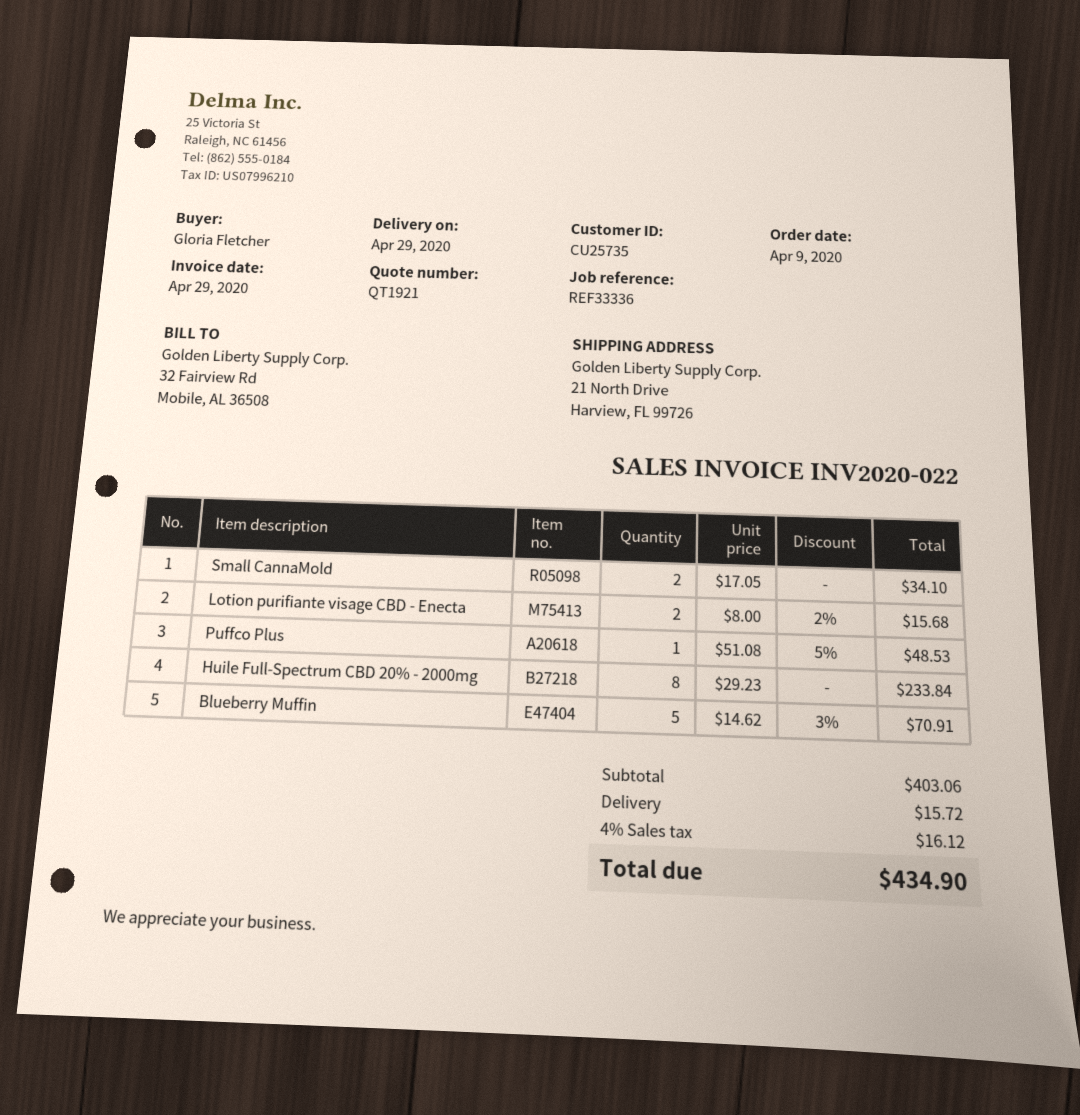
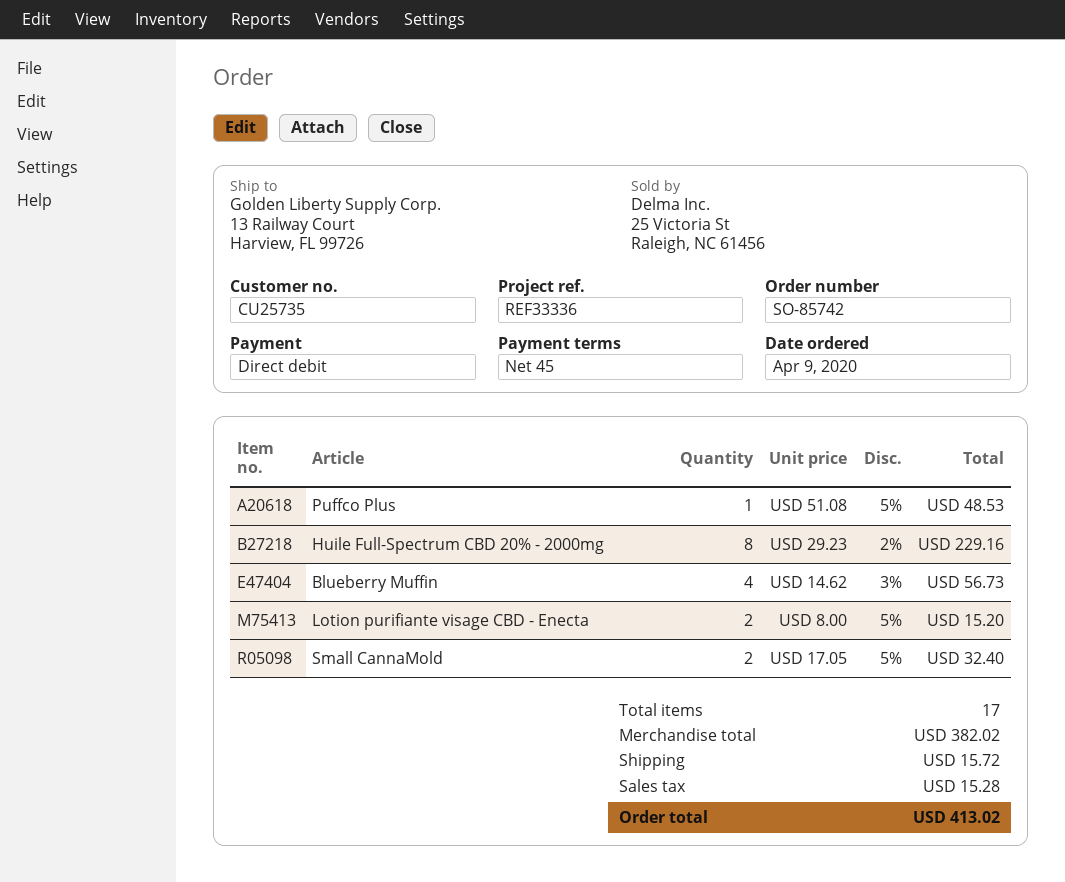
ship to: 21 North Drive, Harview, FL 99726 -> 13 Railway Court, Harview, FL 99726
Small CannaMold: 2 x 17.05 = 34.10 -> 2 x 17.05 - 5% = 32.40
Lotion purifiante visage CBD - Enecta: 2 x 8.00 - 2% = 15.68 -> 2 x 8.00 - 5% = 15.20
Huile Full-Spectrum CBD 20% - 2000mg: 8 x 29.23 = 233.84 -> 8 x 29.23 - 2% = 229.16
Blueberry Muffin: 5 x 14.62 - 3% = 70.91 -> 4 x 14.62 - 3% = 56.73
subtotal: 403.06 -> 382.02
tax: 16.12 -> 15.28
total: 434.90 -> 413.02

